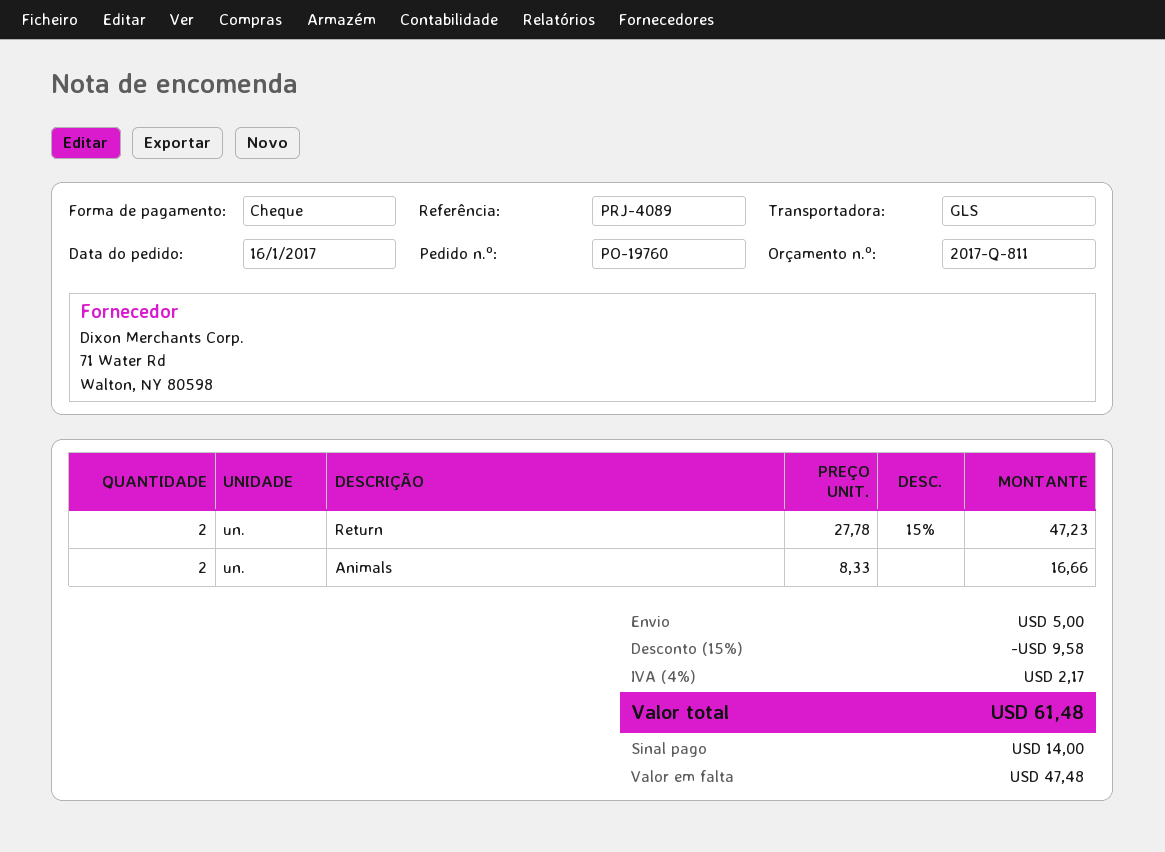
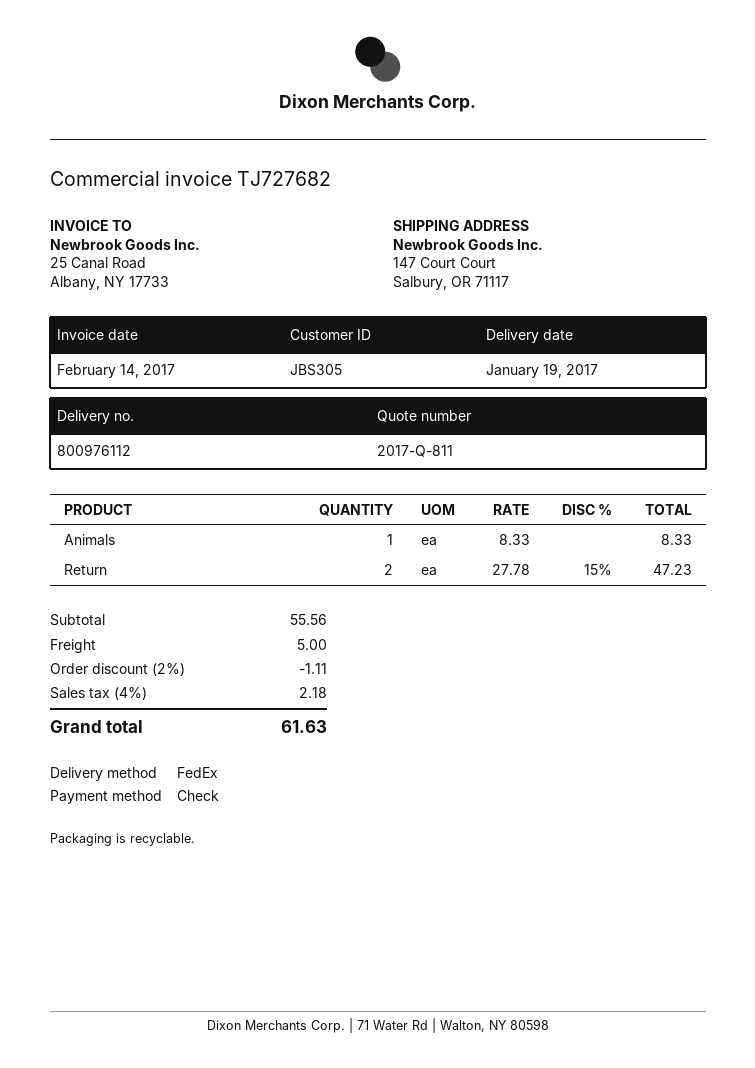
shipping method: GLS -> FedEx
Animals: 2 x 8.33 = 16.66 -> 1 x 8.33 = 8.33
discount: 15% = 9.58 -> 2% = 1.11
tax: 4% = 2.17 -> 4% = 2.18
total: 61.48 -> 61.63

